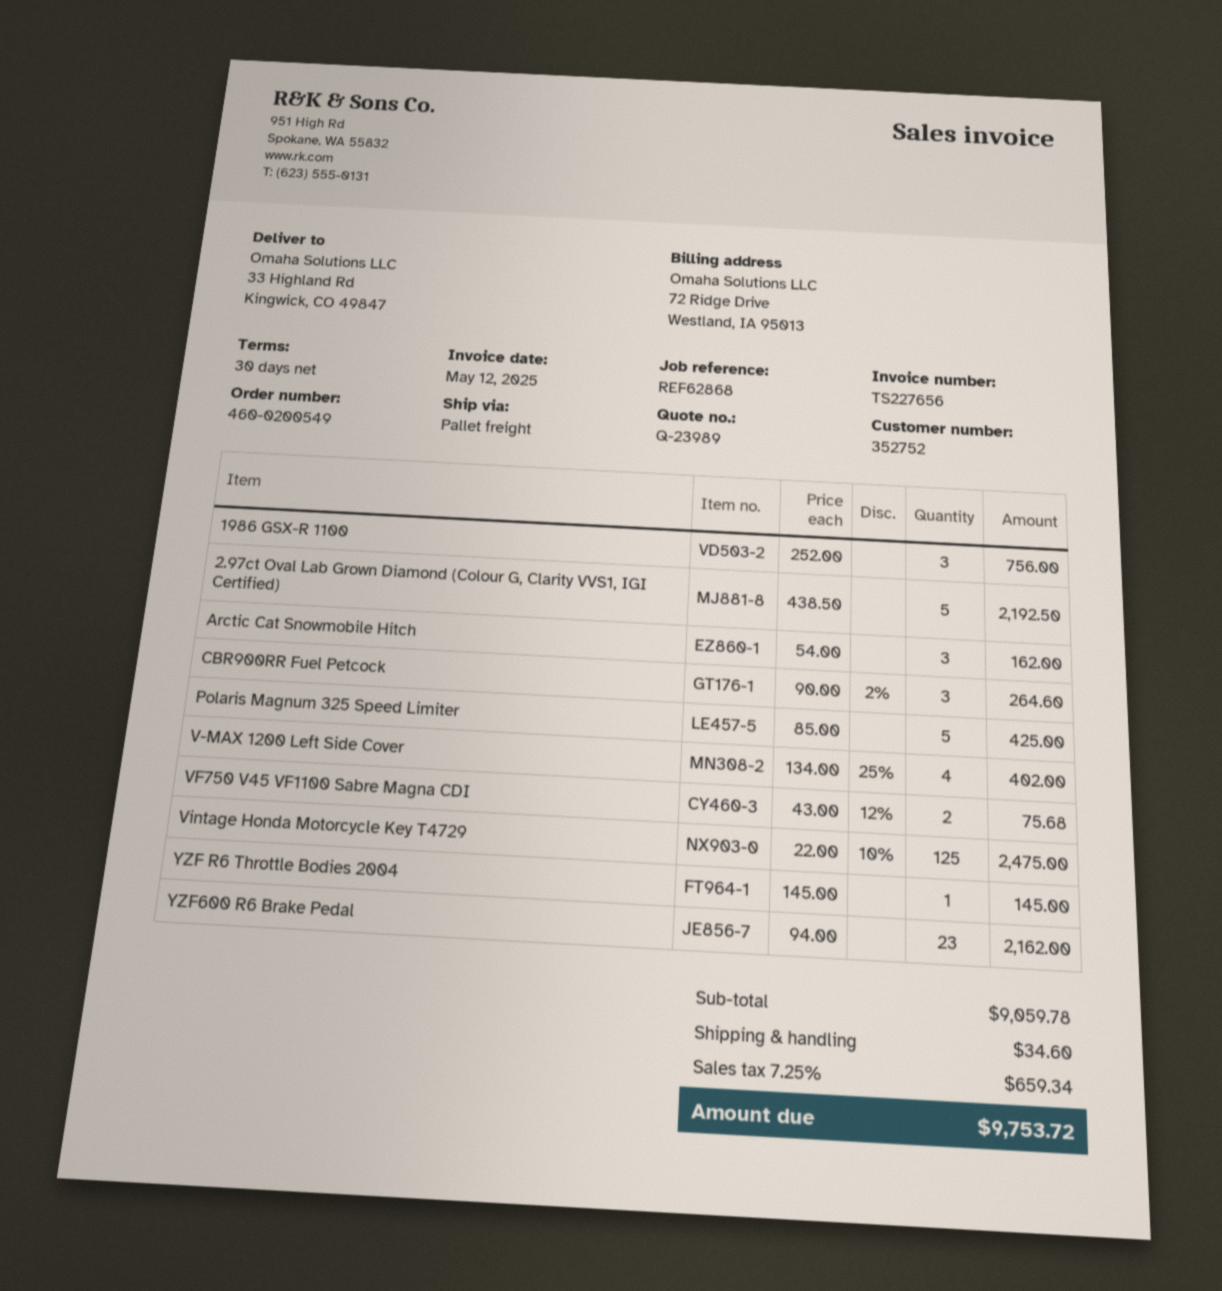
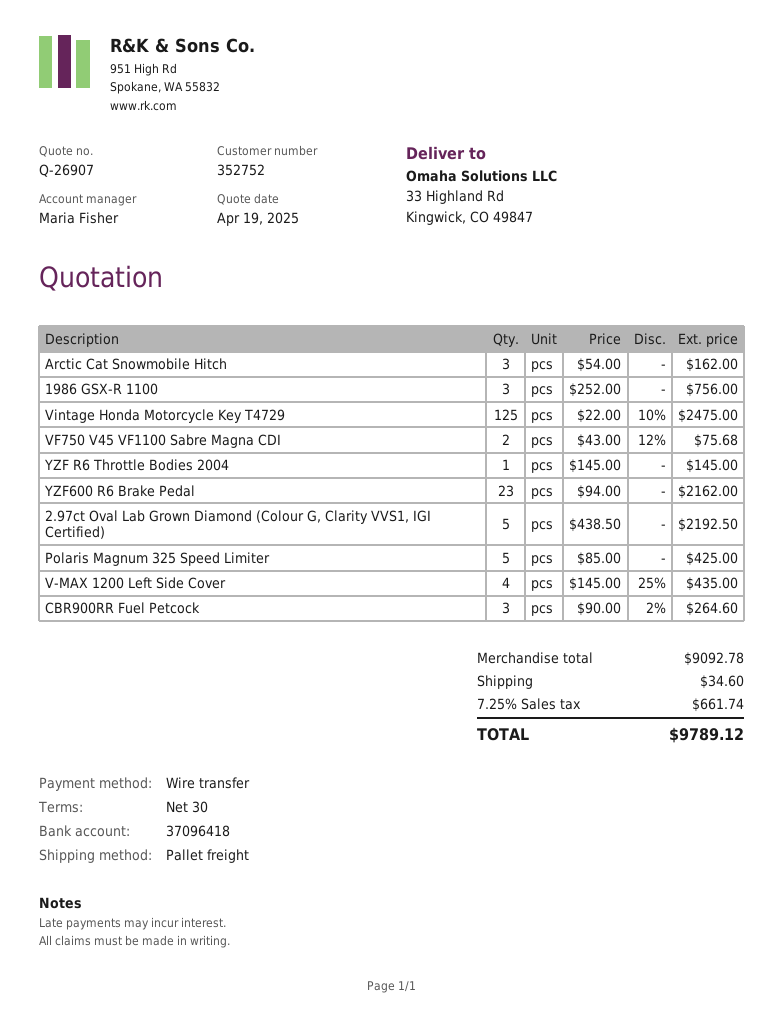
quote number: Q-23989 -> Q-26907
V-MAX 1200 Left Side Cover: 4 x 134.00 - 25% = 402.00 -> 4 x 145.00 - 25% = 435.00
subtotal: 9059.78 -> 9092.78
tax: 7.25% = 659.34 -> 7.25% = 661.74
total: 9753.72 -> 9789.12

